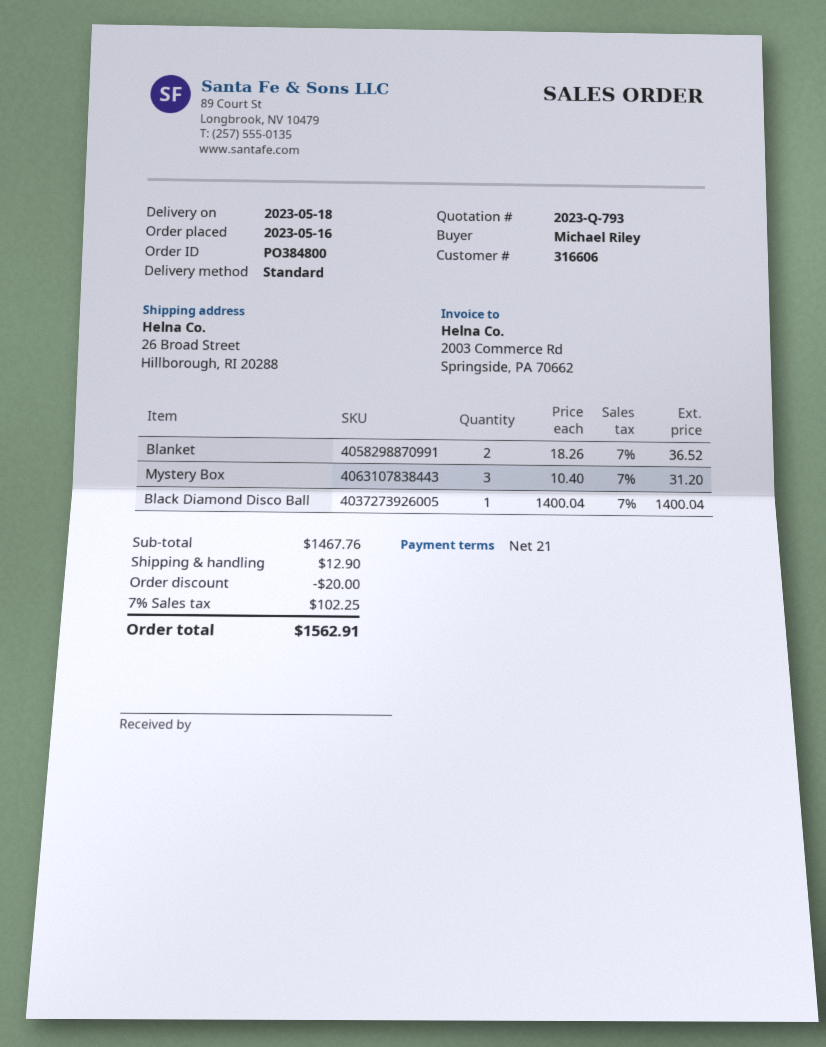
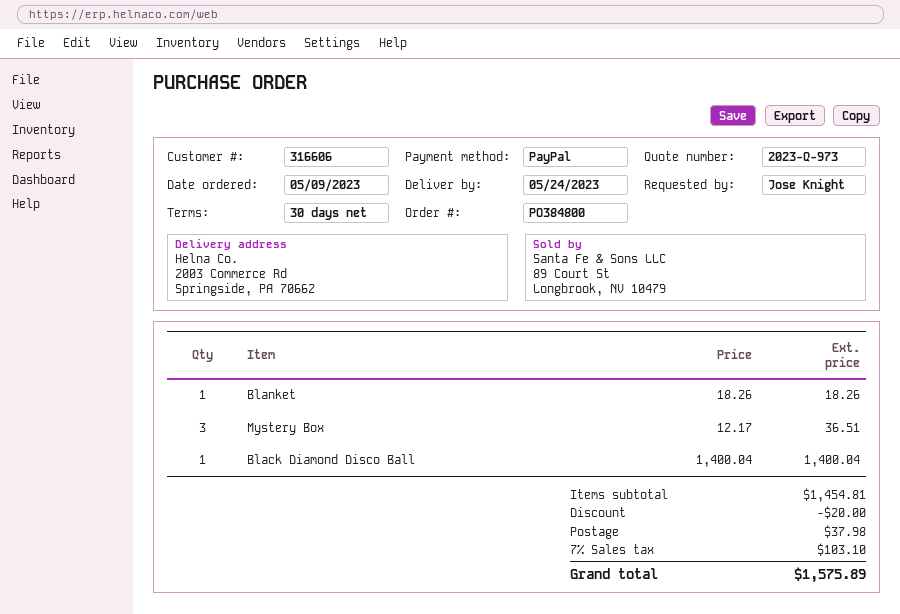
quote number: 2023-Q-793 -> 2023-Q-973
order date: 2023-05-16 -> 2023-05-09
delivery date: 2023-05-18 -> 2023-05-24
payment terms: 21 days -> 30 days
ordered by: Michael Riley -> Jose Knight
ship to: 26 Broad Street, Hillborough, RI 20288 -> 2003 Commerce Rd, Springside, PA 70662
Blanket: 2 x 18.26 = 36.52 -> 1 x 18.26 = 18.26
Mystery Box: 3 x 10.40 = 31.20 -> 3 x 12.17 = 36.51
subtotal: 1467.76 -> 1454.81
shipping: 12.90 -> 37.98
tax: 7% = 102.25 -> 7% = 103.10
total: 1562.91 -> 1575.89

